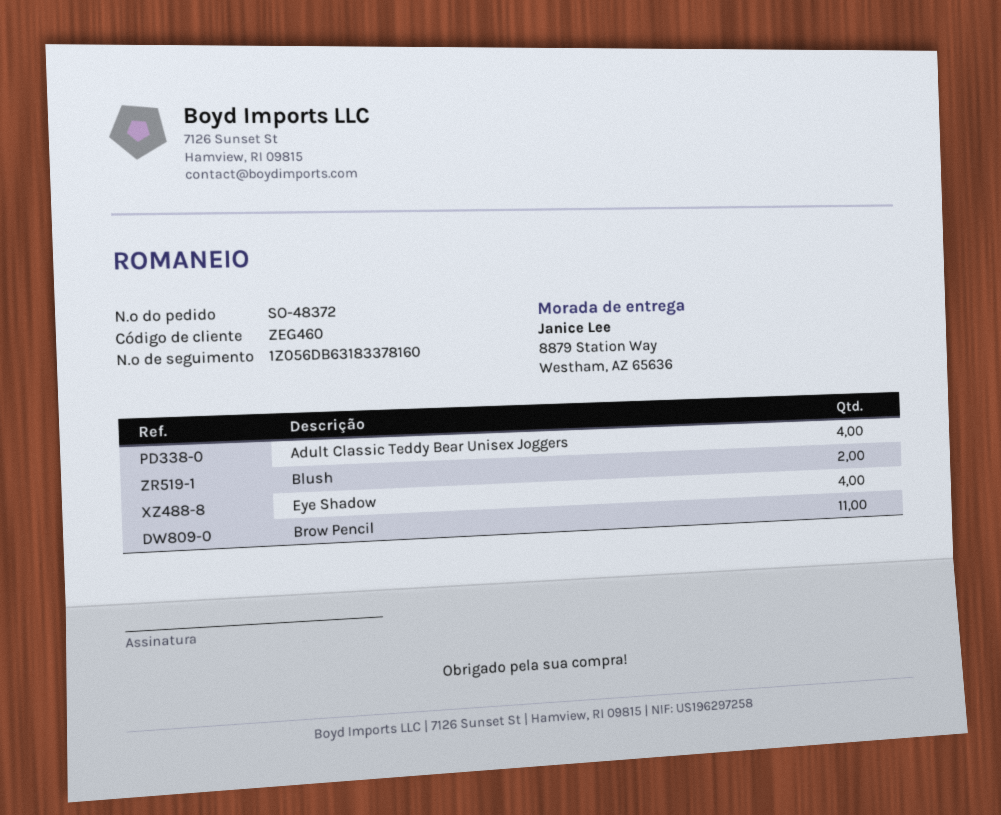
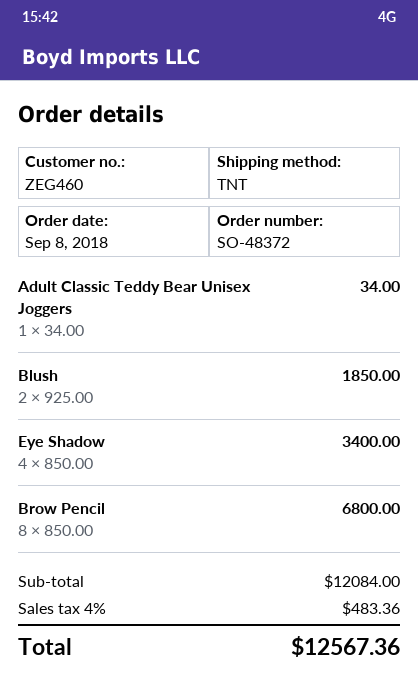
Adult Classic Teddy Bear Unisex Joggers: 4 -> 1
Brow Pencil: 11 -> 8

